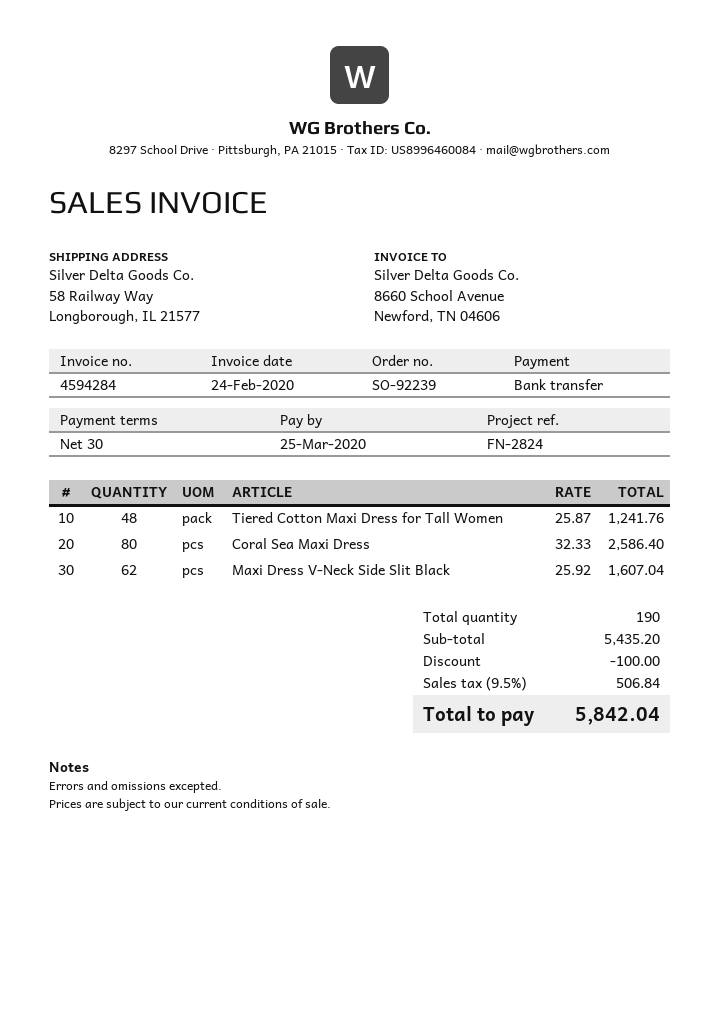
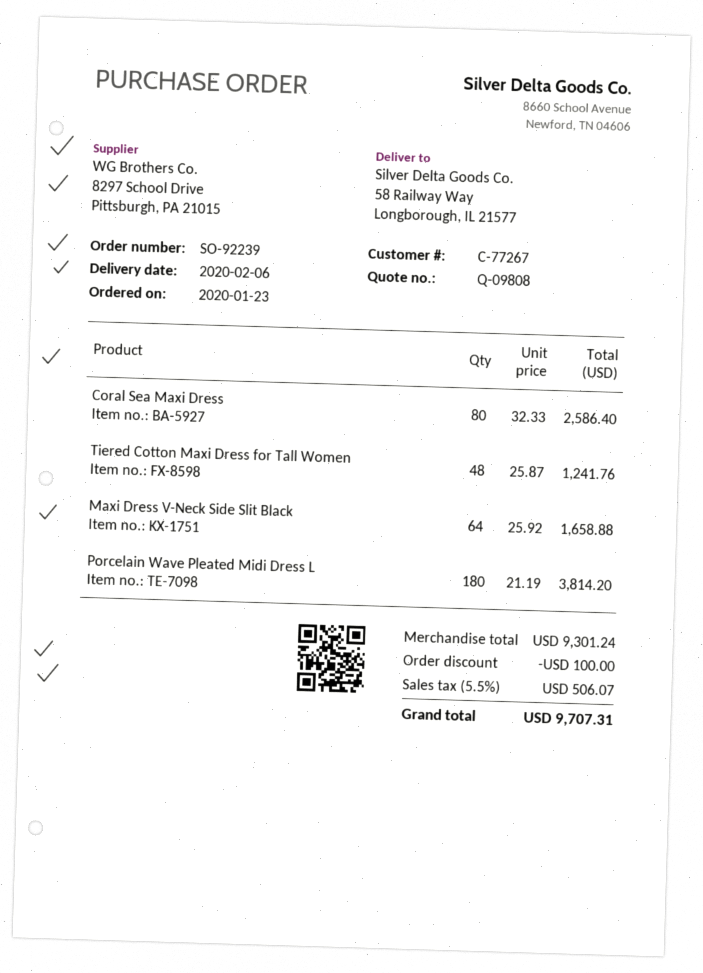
Maxi Dress V-Neck Side Slit Black: 62 x 25.92 = 1607.04 -> 64 x 25.92 = 1658.88
Porcelain Wave Pleated Midi Dress L: none -> 180 x 21.19 = 3814.20
subtotal: 5435.20 -> 9301.24
tax: 9.5% = 506.84 -> 5.5% = 506.07
total: 5842.04 -> 9707.31

